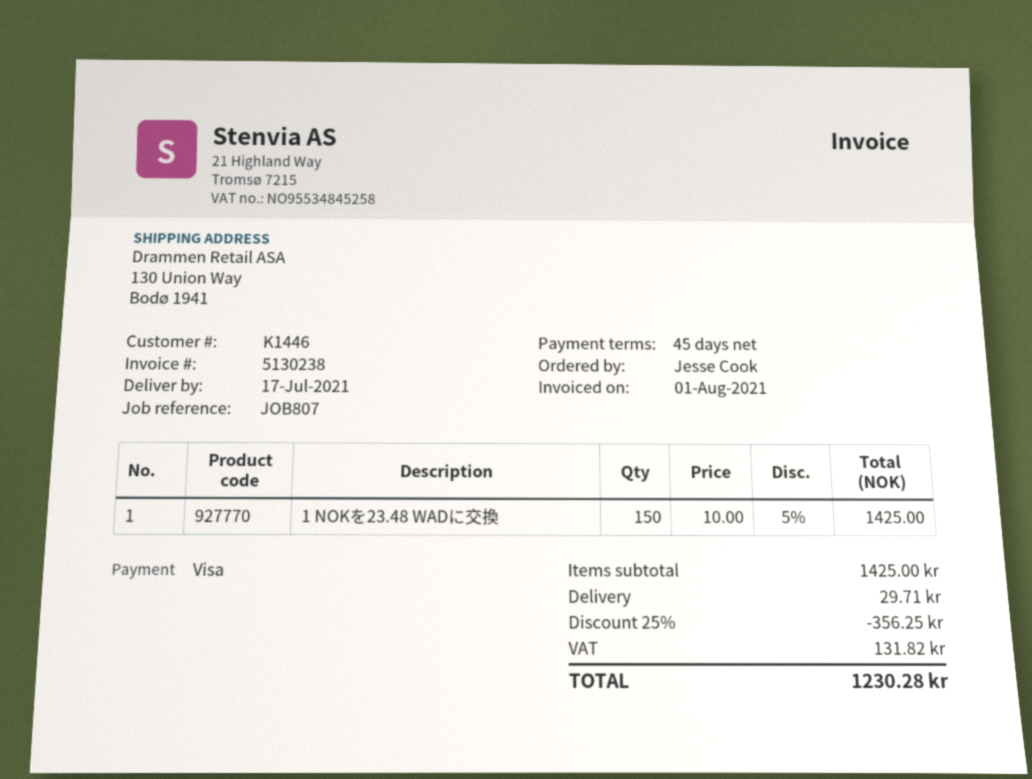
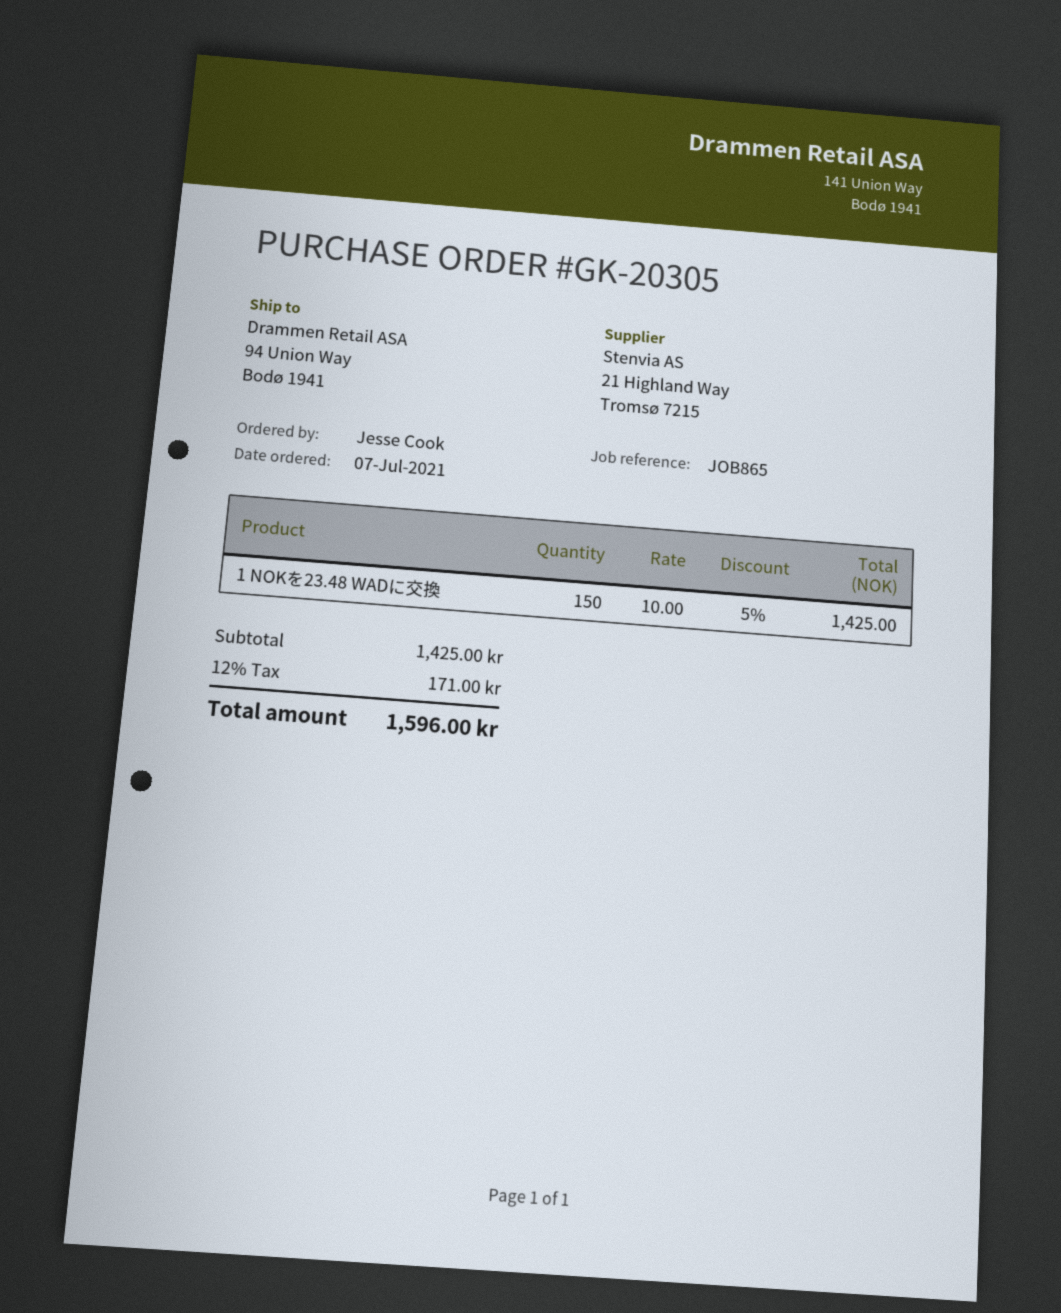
reference: JOB807 -> JOB865
ship to: 130 Union Way, Bodø 1941 -> 94 Union Way, Bodø 1941
discount: 25% = 356.25 -> none
shipping: 29.71 -> none
tax: 131.82 -> 171.00
total: 1230.28 -> 1596.00

